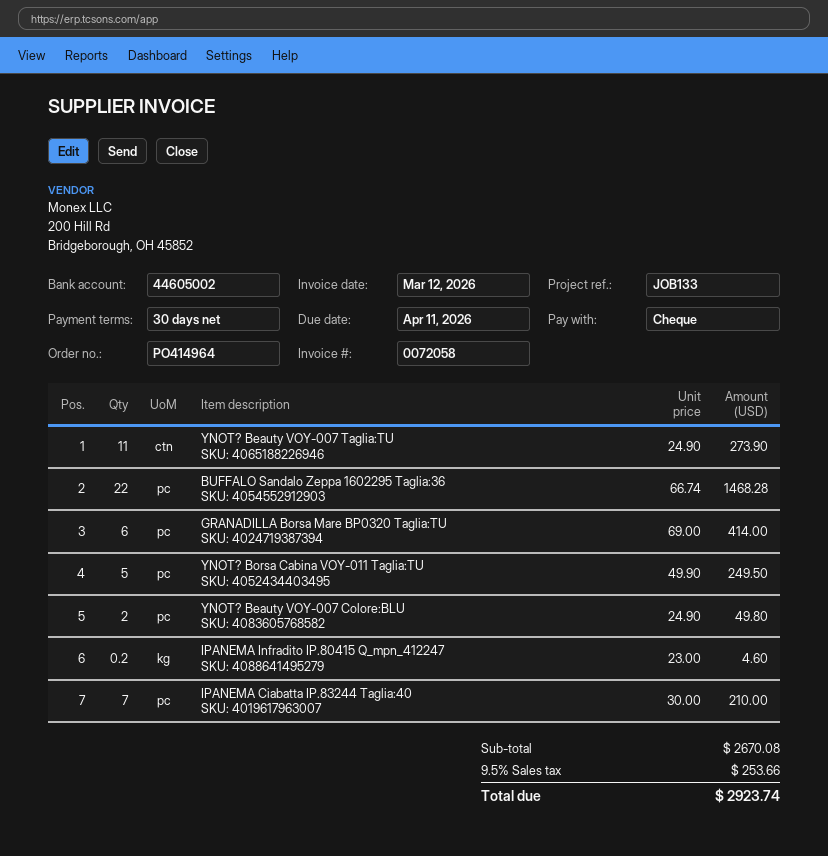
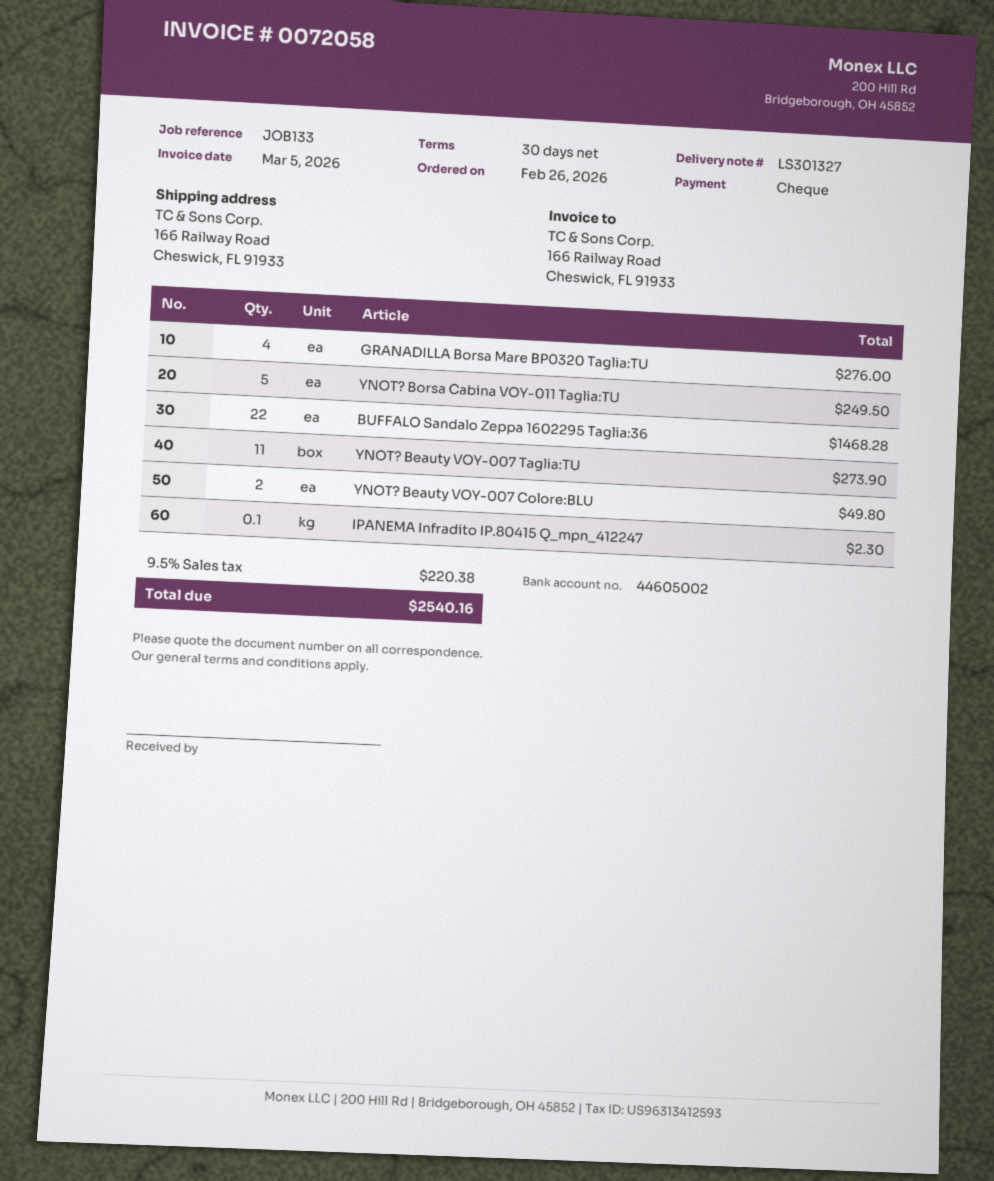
invoice date: 2026-03-12 -> 2026-03-05
GRANADILLA Borsa Mare BP0320 Taglia:TU: 6 for 414.00 -> 4 for 276.00
IPANEMA Infradito IP.80415 Q_mpn_412247: 0.2 for 4.60 -> 0.1 for 2.30
IPANEMA Ciabatta IP.83244 Taglia:40: 7 for 210.00 -> none
tax: 9.5% = 253.66 -> 9.5% = 220.38
total: 2923.74 -> 2540.16

